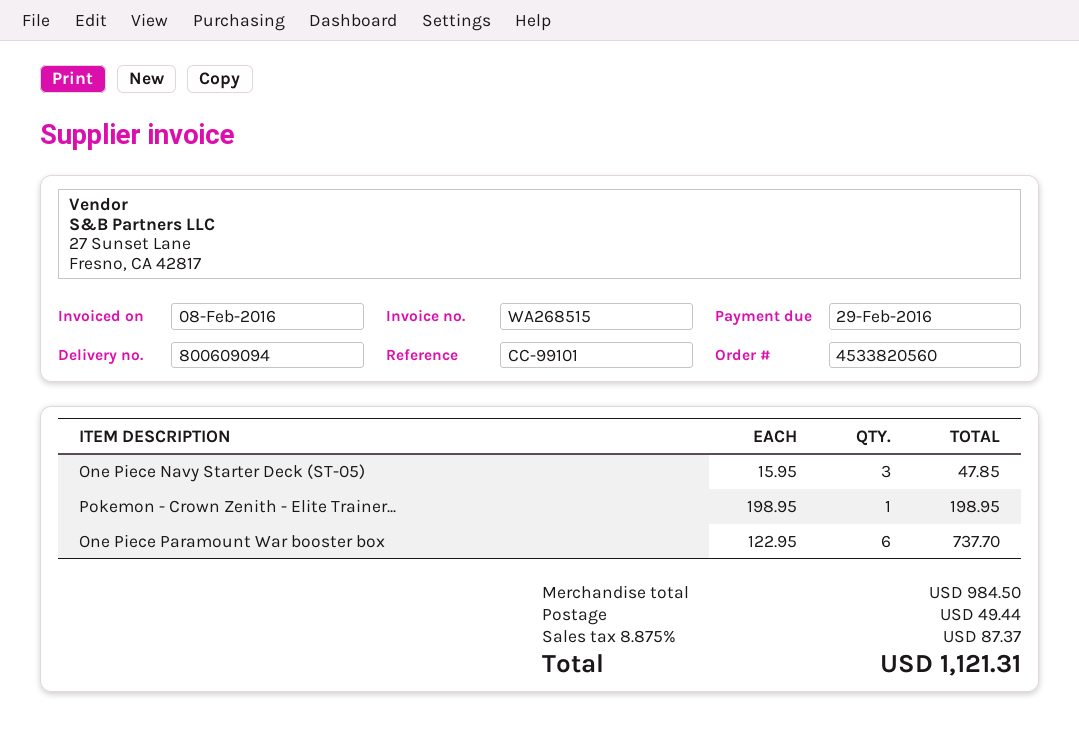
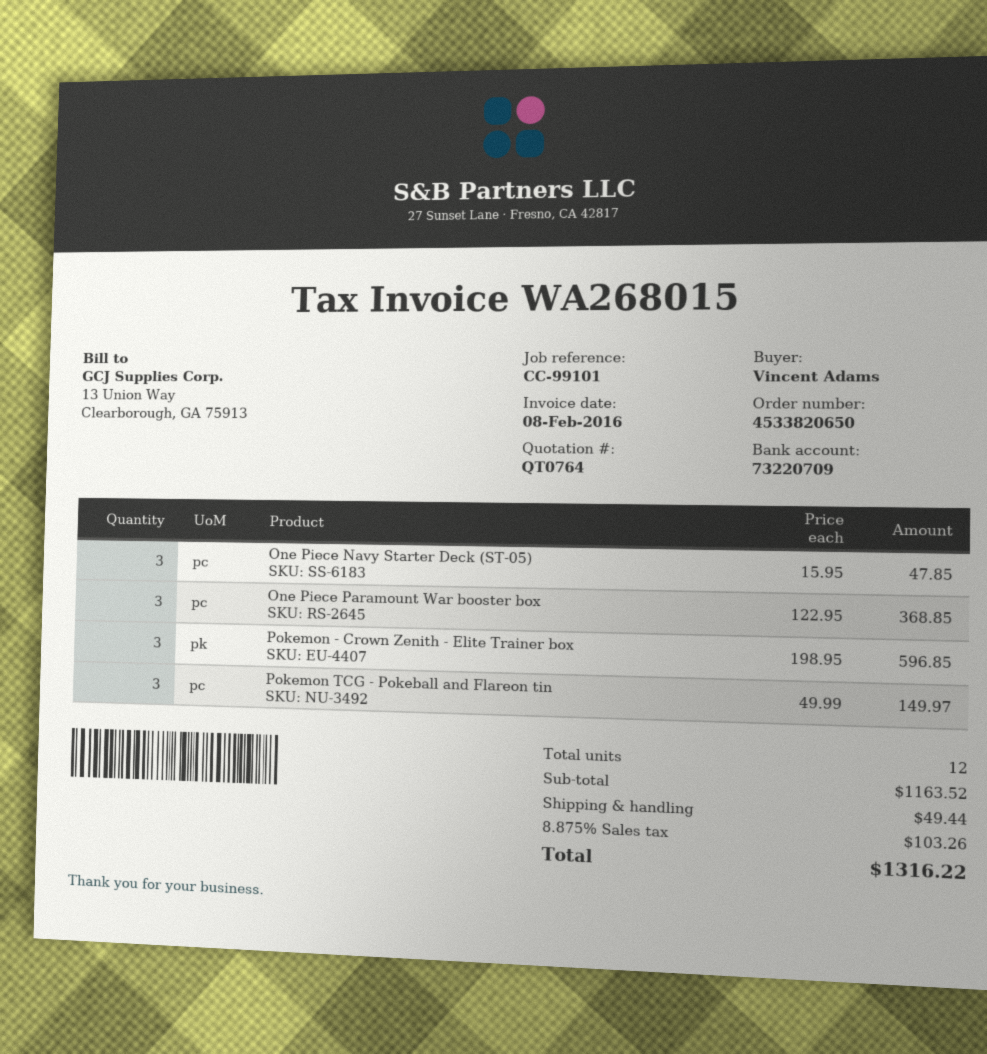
order number: 4533820560 -> 4533820650
invoice number: WA268515 -> WA268015
Pokemon - Crown Zenith - Elite Trainer...: 1 x 198.95 = 198.95 -> 3 x 198.95 = 596.85
One Piece Paramount War booster box: 6 x 122.95 = 737.70 -> 3 x 122.95 = 368.85
Pokemon TCG - Pokeball and Flareon tin: none -> 3 x 49.99 = 149.97
subtotal: 984.50 -> 1163.52
tax: 8.875% = 87.37 -> 8.875% = 103.26
total: 1121.31 -> 1316.22

